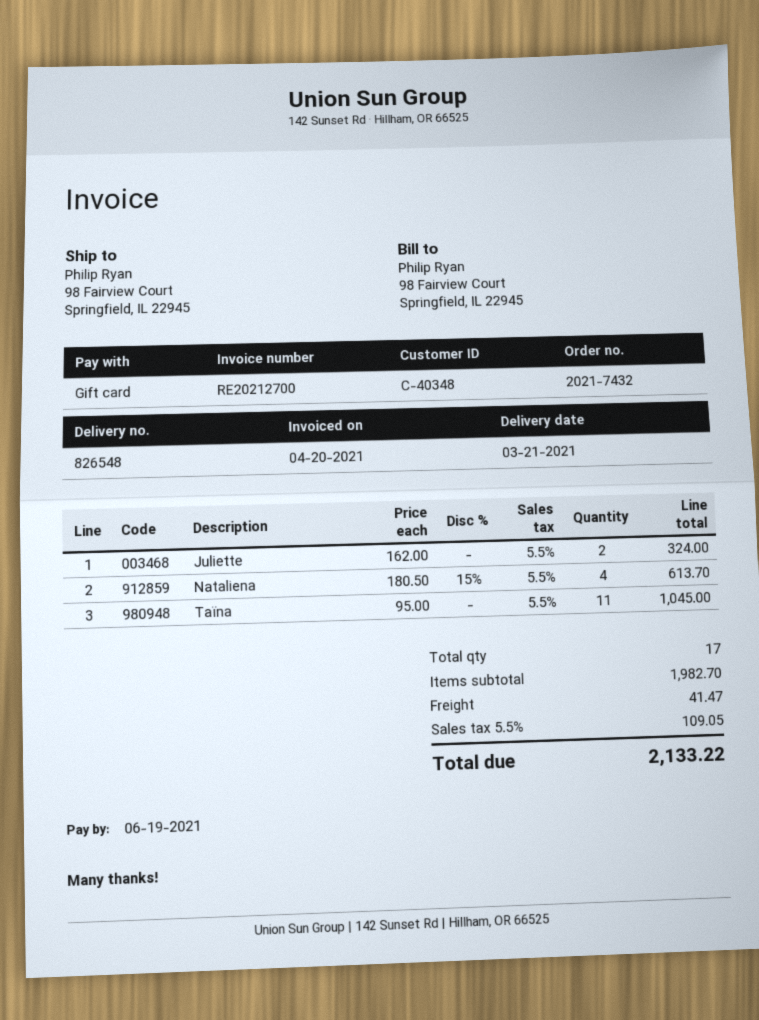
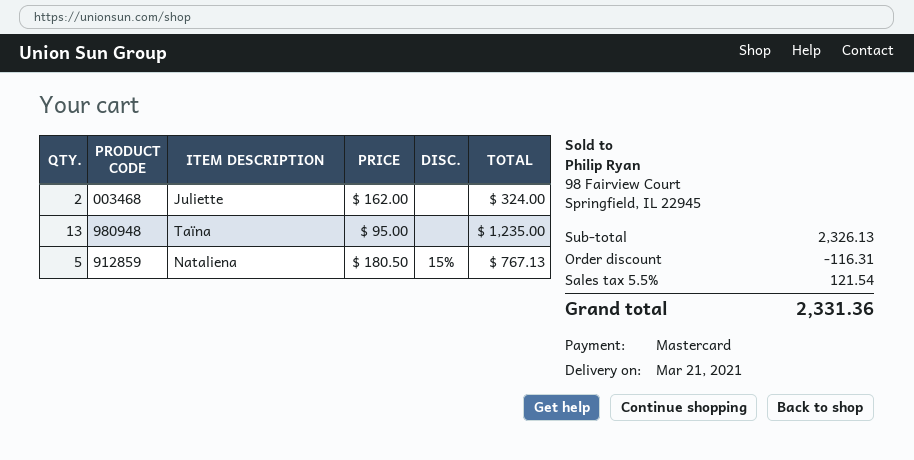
payment method: gift card -> Mastercard
Nataliena: 4 x 180.50 - 15% = 613.70 -> 5 x 180.50 - 15% = 767.13
Taïna: 11 x 95.00 = 1045.00 -> 13 x 95.00 = 1235.00
subtotal: 1982.70 -> 2326.13
discount: none -> 116.31
shipping: 41.47 -> none
tax: 5.5% = 109.05 -> 5.5% = 121.54
total: 2133.22 -> 2331.36

